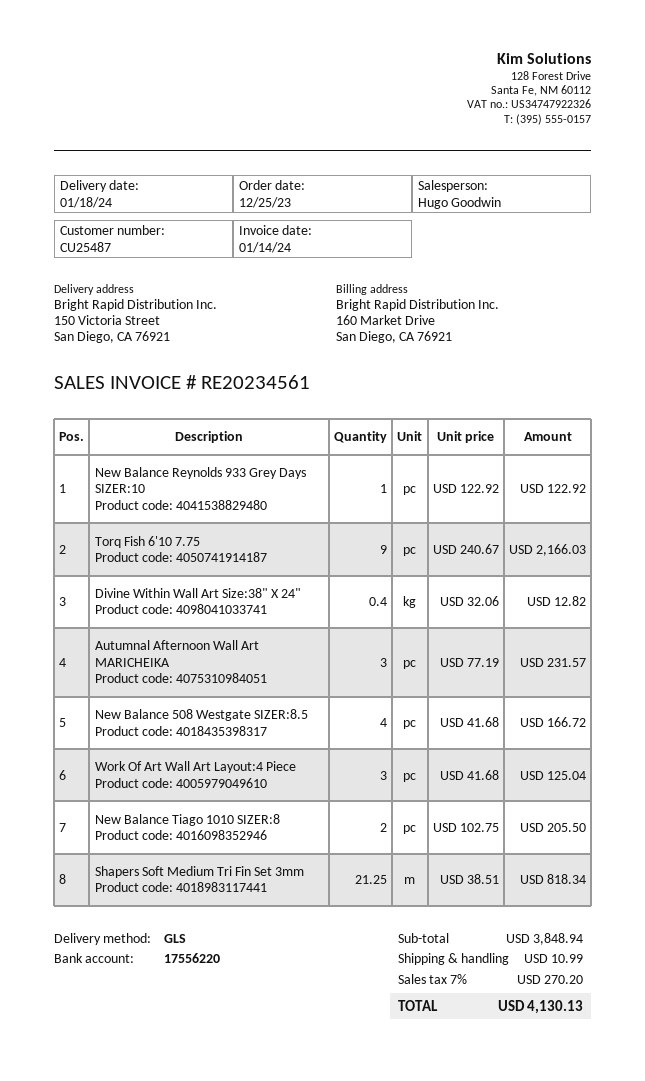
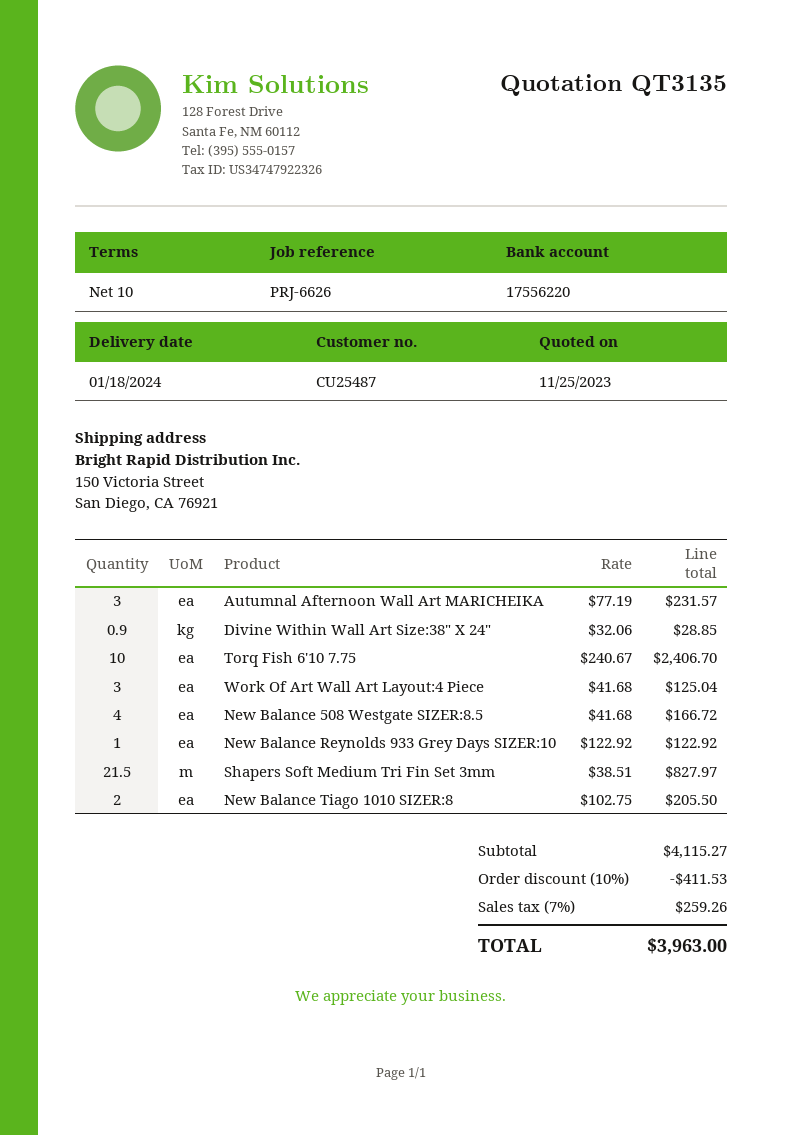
Torq Fish 6'10 7.75: 9 x 240.67 = 2166.03 -> 10 x 240.67 = 2406.70
Divine Within Wall Art Size:38" X 24": 0.4 x 32.06 = 12.82 -> 0.9 x 32.06 = 28.85
Shapers Soft Medium Tri Fin Set 3mm: 21.25 x 38.51 = 818.34 -> 21.5 x 38.51 = 827.97
subtotal: 3848.94 -> 4115.27
discount: none -> 10% = 411.53
shipping: 10.99 -> none
tax: 7% = 270.20 -> 7% = 259.26
total: 4130.13 -> 3963.00

